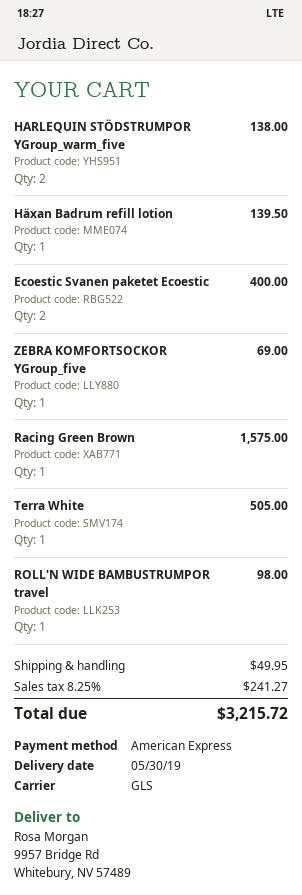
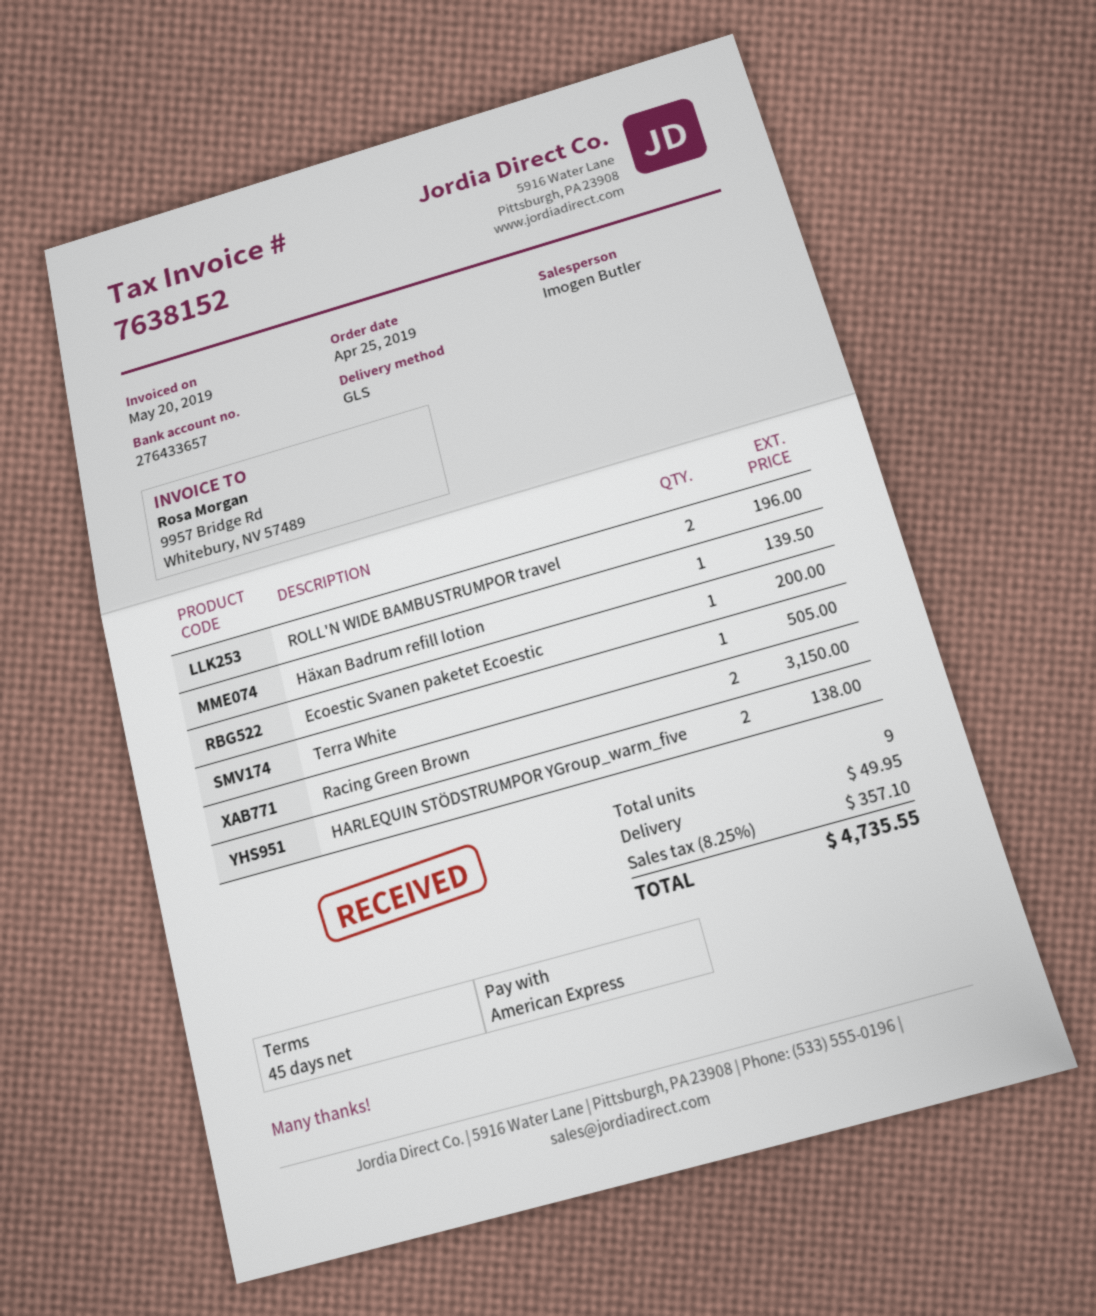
Ecoestic Svanen paketet Ecoestic: 2 for 400.00 -> 1 for 200.00
ZEBRA KOMFORTSOCKOR YGroup_five: 1 for 69.00 -> none
Racing Green Brown: 1 for 1575.00 -> 2 for 3150.00
ROLL'N WIDE BAMBUSTRUMPOR travel: 1 for 98.00 -> 2 for 196.00
tax: 8.25% = 241.27 -> 8.25% = 357.10
total: 3215.72 -> 4735.55

